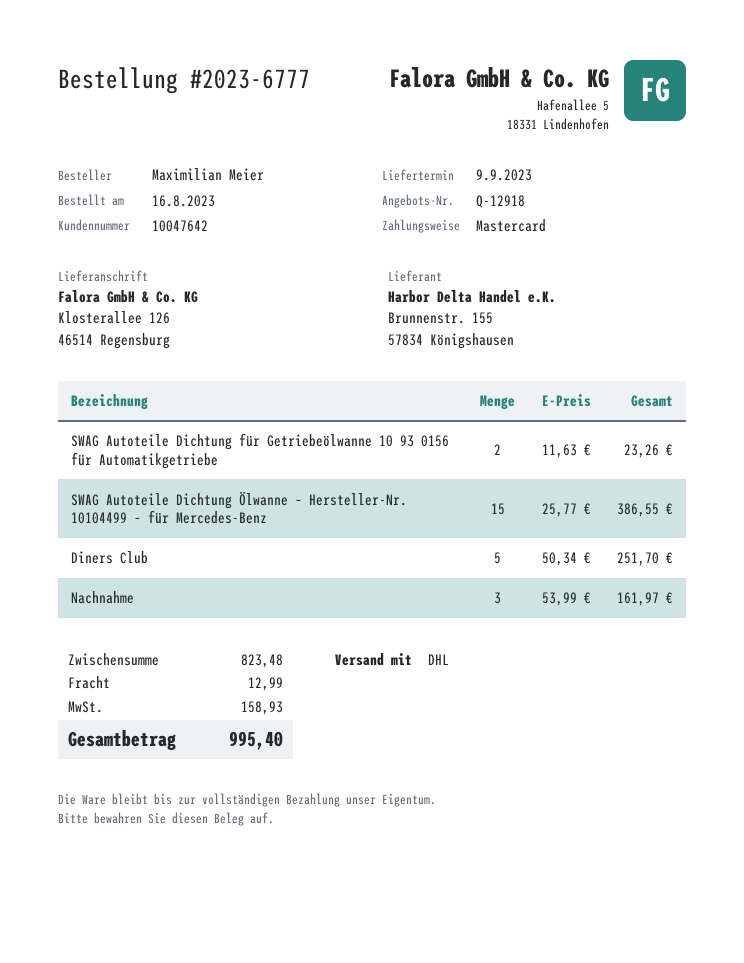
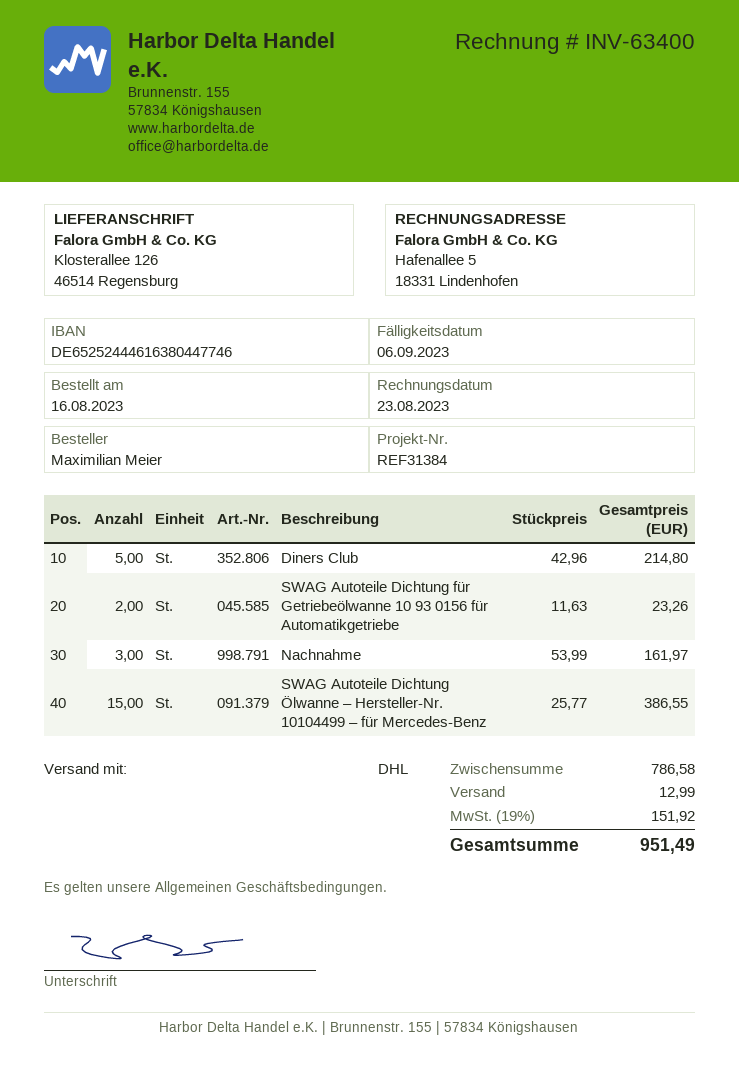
Diners Club: 5 x 50.34 = 251.70 -> 5 x 42.96 = 214.80
subtotal: 823.48 -> 786.58
tax: 158.93 -> 151.92
total: 995.40 -> 951.49

